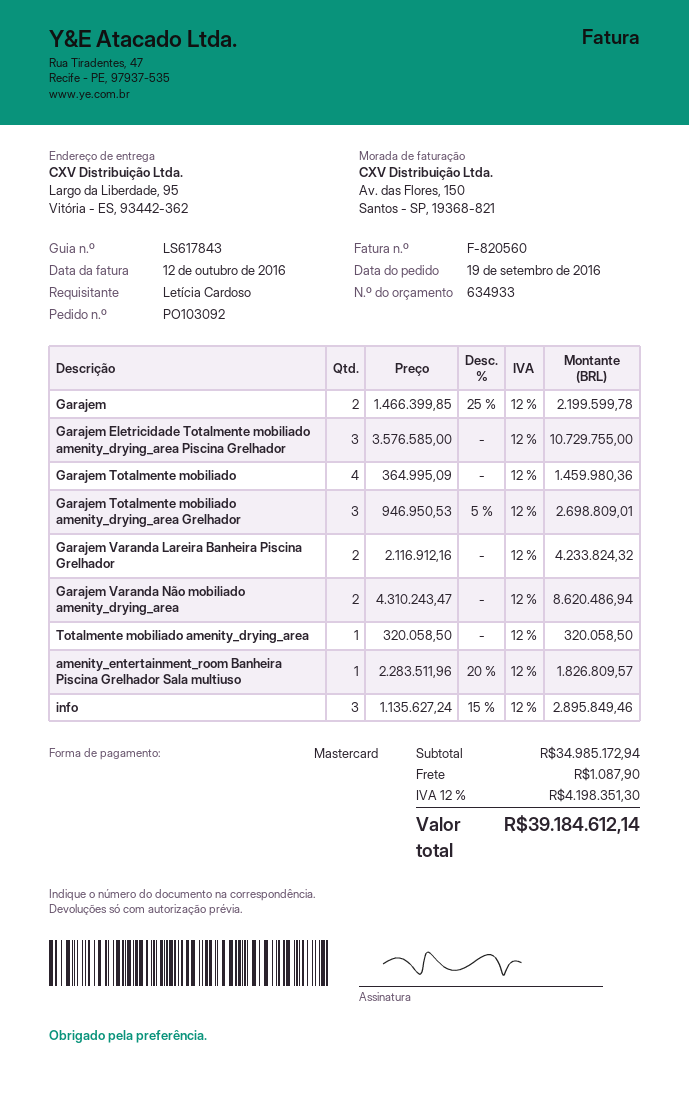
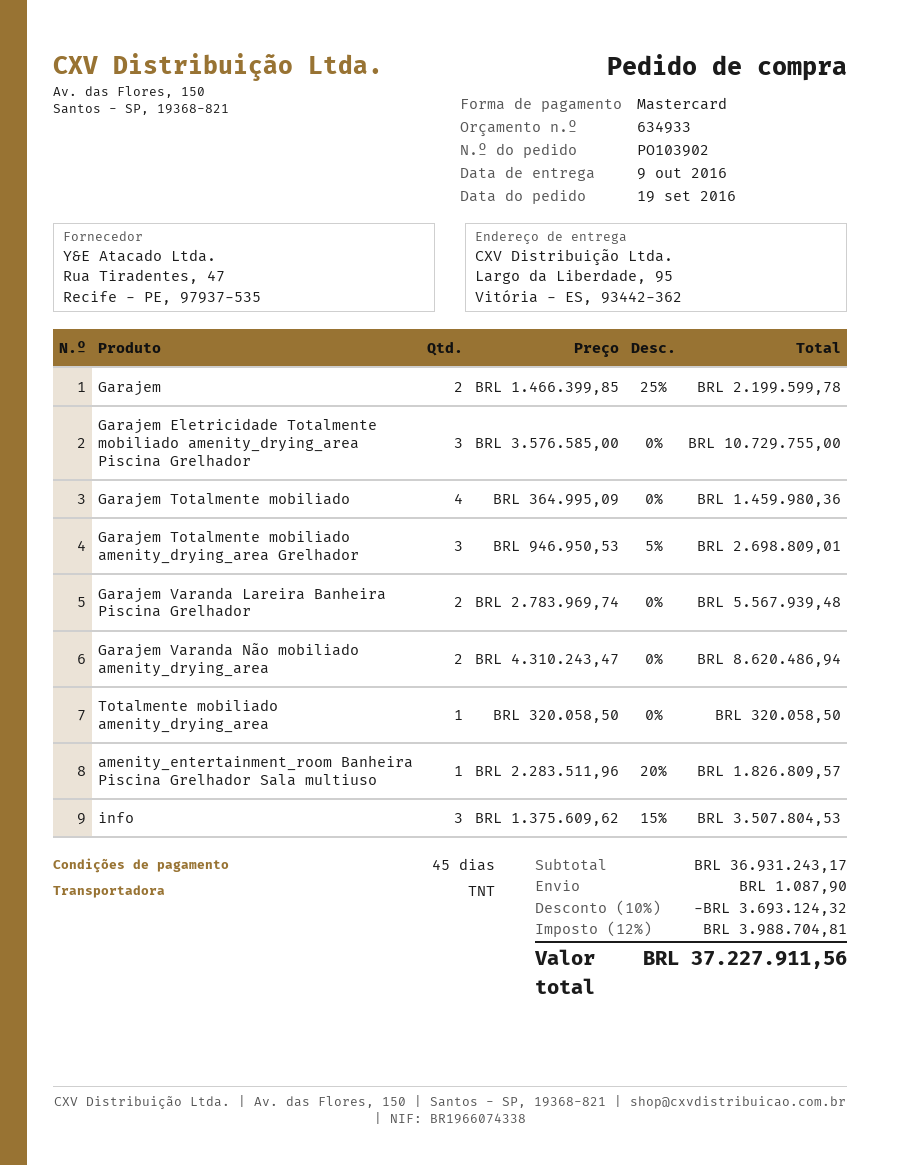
order number: PO103092 -> PO103902
Garajem Varanda Lareira Banheira Piscina Grelhador: 2 x 2116912.16 = 4233824.32 -> 2 x 2783969.74 = 5567939.48
info: 3 x 1135627.24 - 15% = 2895849.46 -> 3 x 1375609.62 - 15% = 3507804.53
subtotal: 34985172.94 -> 36931243.17
discount: none -> 10% = 3693124.32
tax: 12% = 4198351.30 -> 12% = 3988704.81
total: 39184612.14 -> 37227911.56

